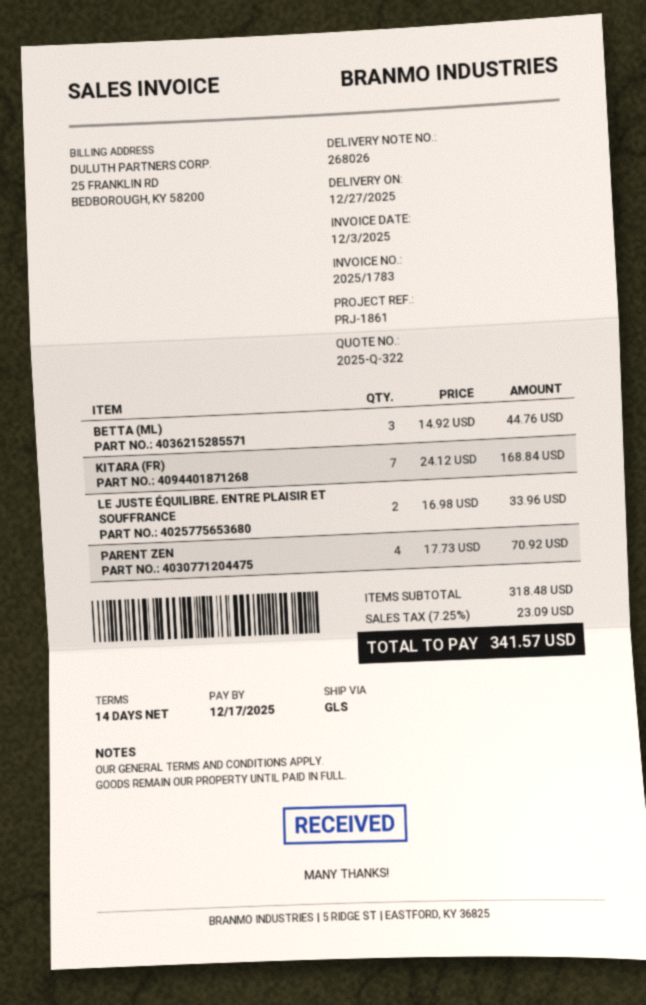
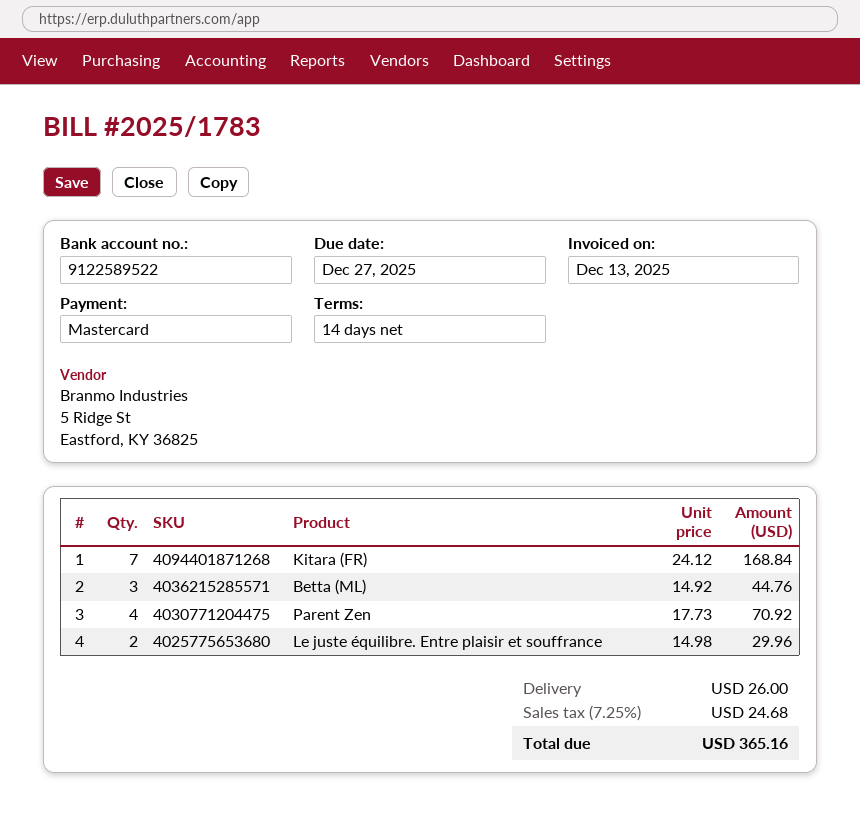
invoice date: 2025-12-03 -> 2025-12-13
due date: 2025-12-17 -> 2025-12-27
LE JUSTE ÉQUILIBRE. ENTRE PLAISIR ET SOUFFRANCE: 2 x 16.98 = 33.96 -> 2 x 14.98 = 29.96
shipping: none -> 26.00
tax: 7.25% = 23.09 -> 7.25% = 24.68
total: 341.57 -> 365.16

